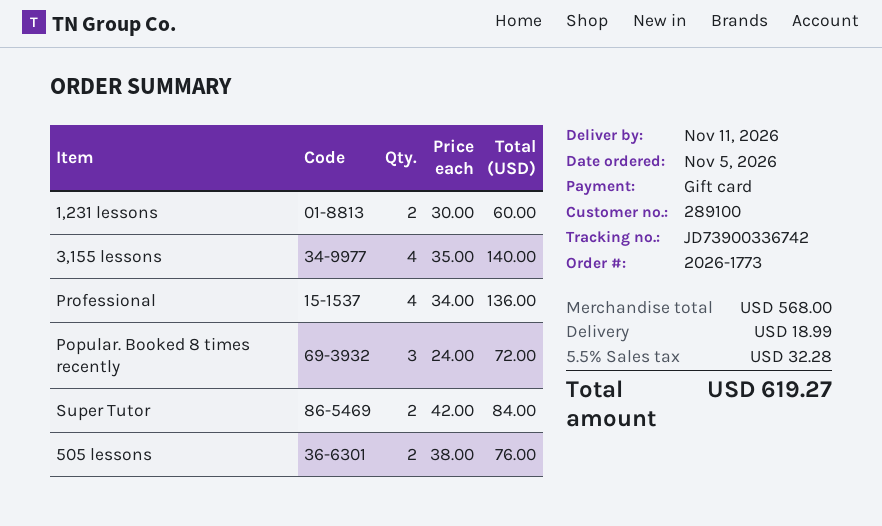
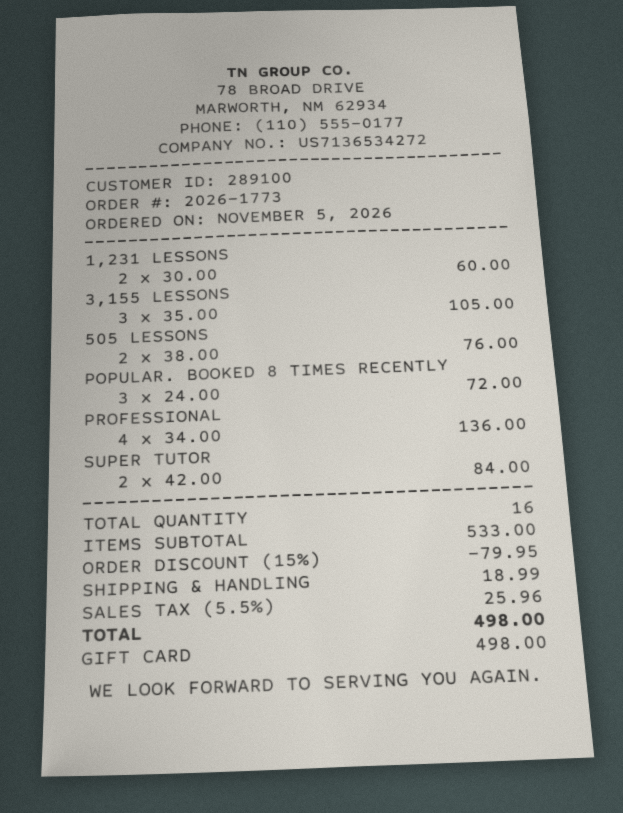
3,155 lessons: 4 x 35.00 = 140.00 -> 3 x 35.00 = 105.00
subtotal: 568.00 -> 533.00
discount: none -> 15% = 79.95
tax: 5.5% = 32.28 -> 5.5% = 25.96
total: 619.27 -> 498.00

